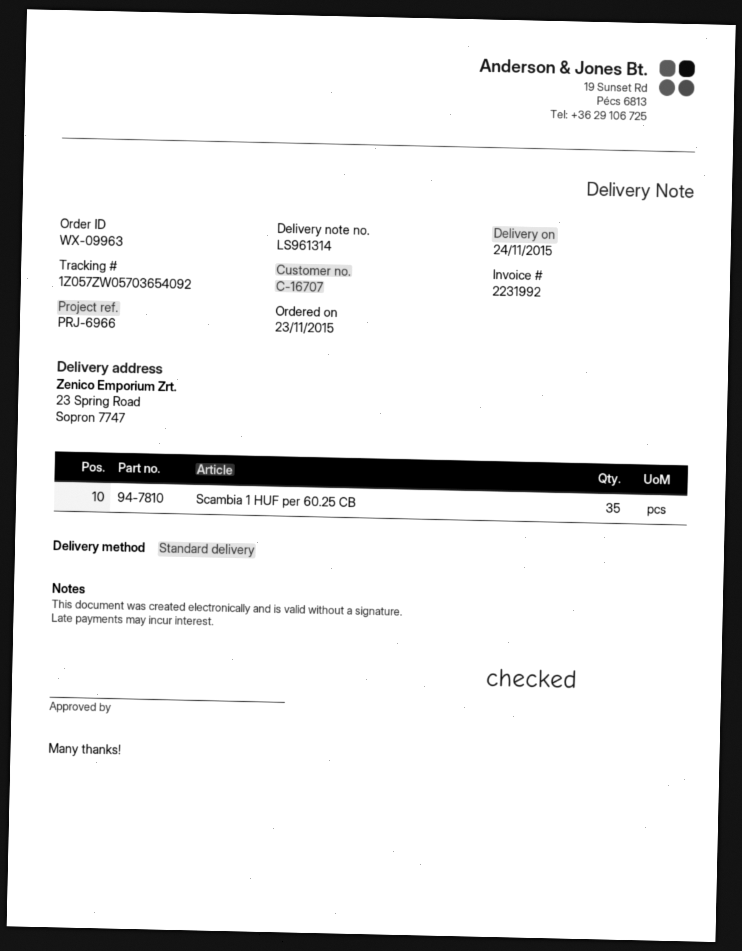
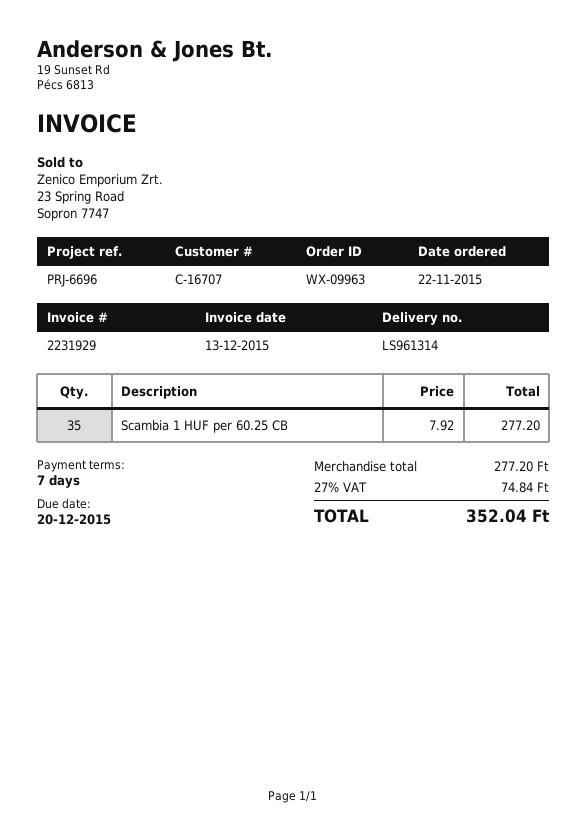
order date: 2015-11-23 -> 2015-11-22
invoice number: 2231992 -> 2231929
reference: PRJ-6966 -> PRJ-6696

